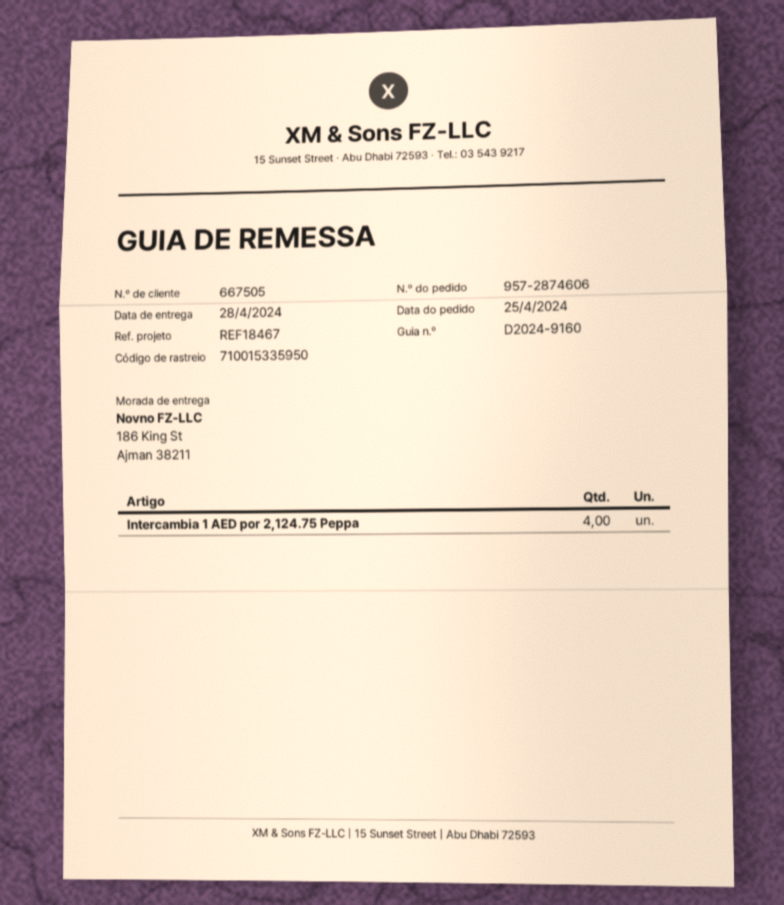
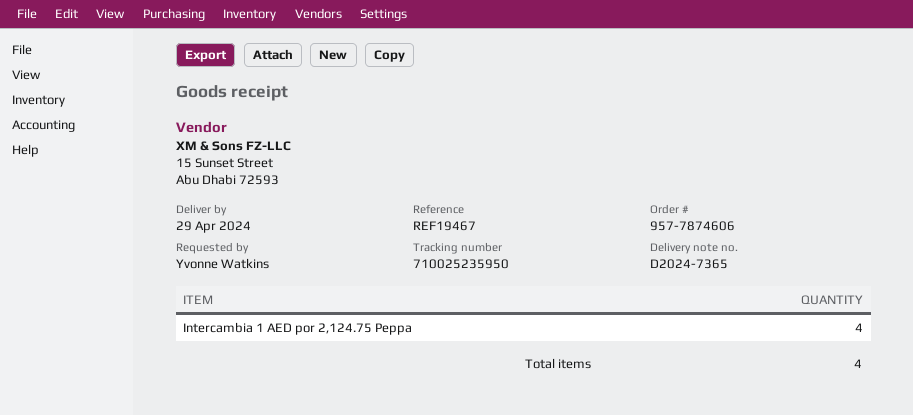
order number: 957-2874606 -> 957-7874606
delivery note number: D2024-9160 -> D2024-7365
delivery date: 2024-04-28 -> 2024-04-29
reference: REF18467 -> REF19467
tracking number: 710015335950 -> 710025235950

